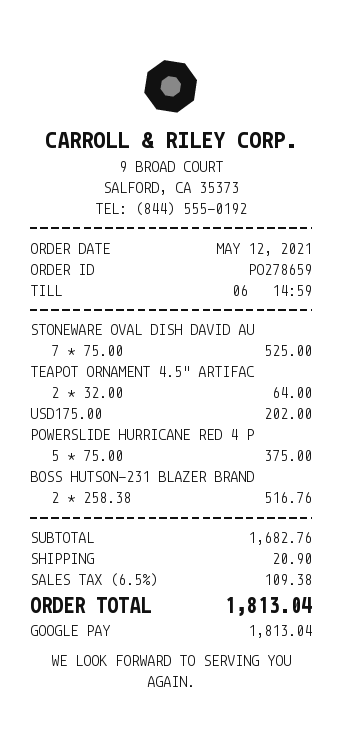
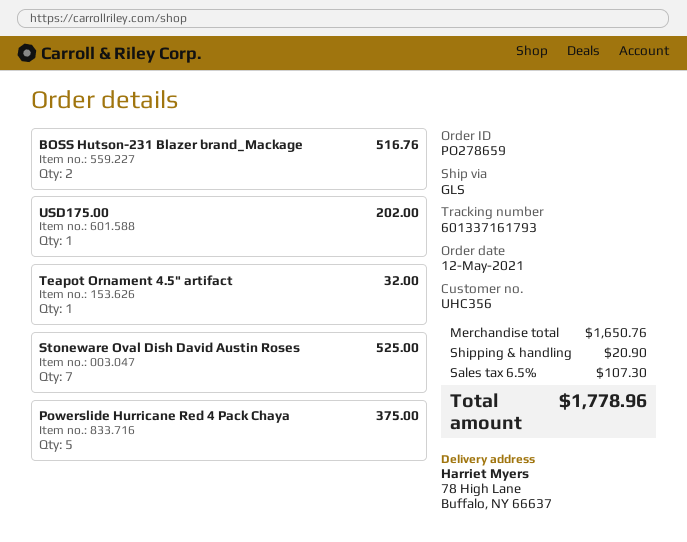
TEAPOT ORNAMENT 4.5" ARTIFAC: 2 for 64.00 -> 1 for 32.00
subtotal: 1682.76 -> 1650.76
tax: 6.5% = 109.38 -> 6.5% = 107.30
total: 1813.04 -> 1778.96

